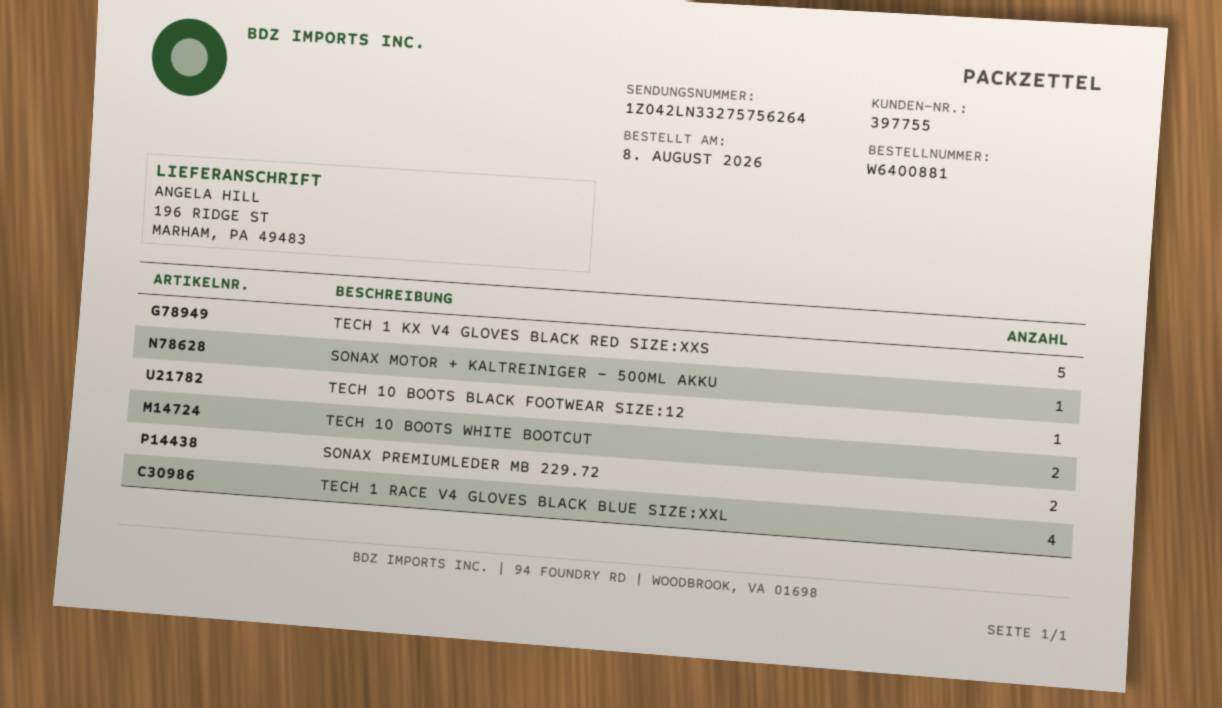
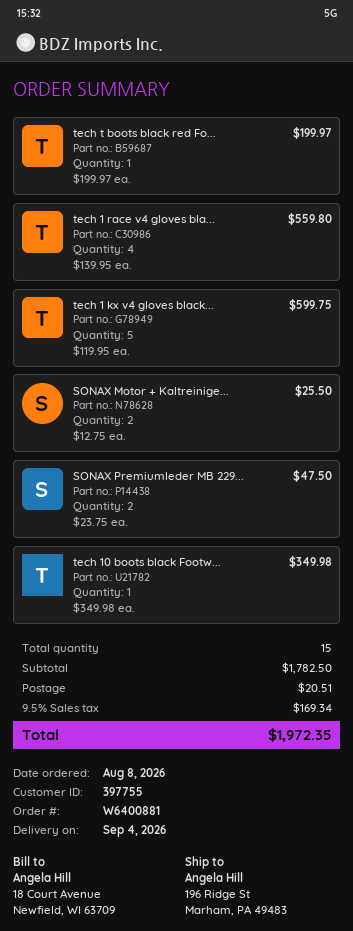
SONAX MOTOR + KALTREINIGER - 500ML AKKU: 1 -> 2
TECH 10 BOOTS WHITE BOOTCUT: 2 -> none
tech t boots black red Fo...: none -> 1

